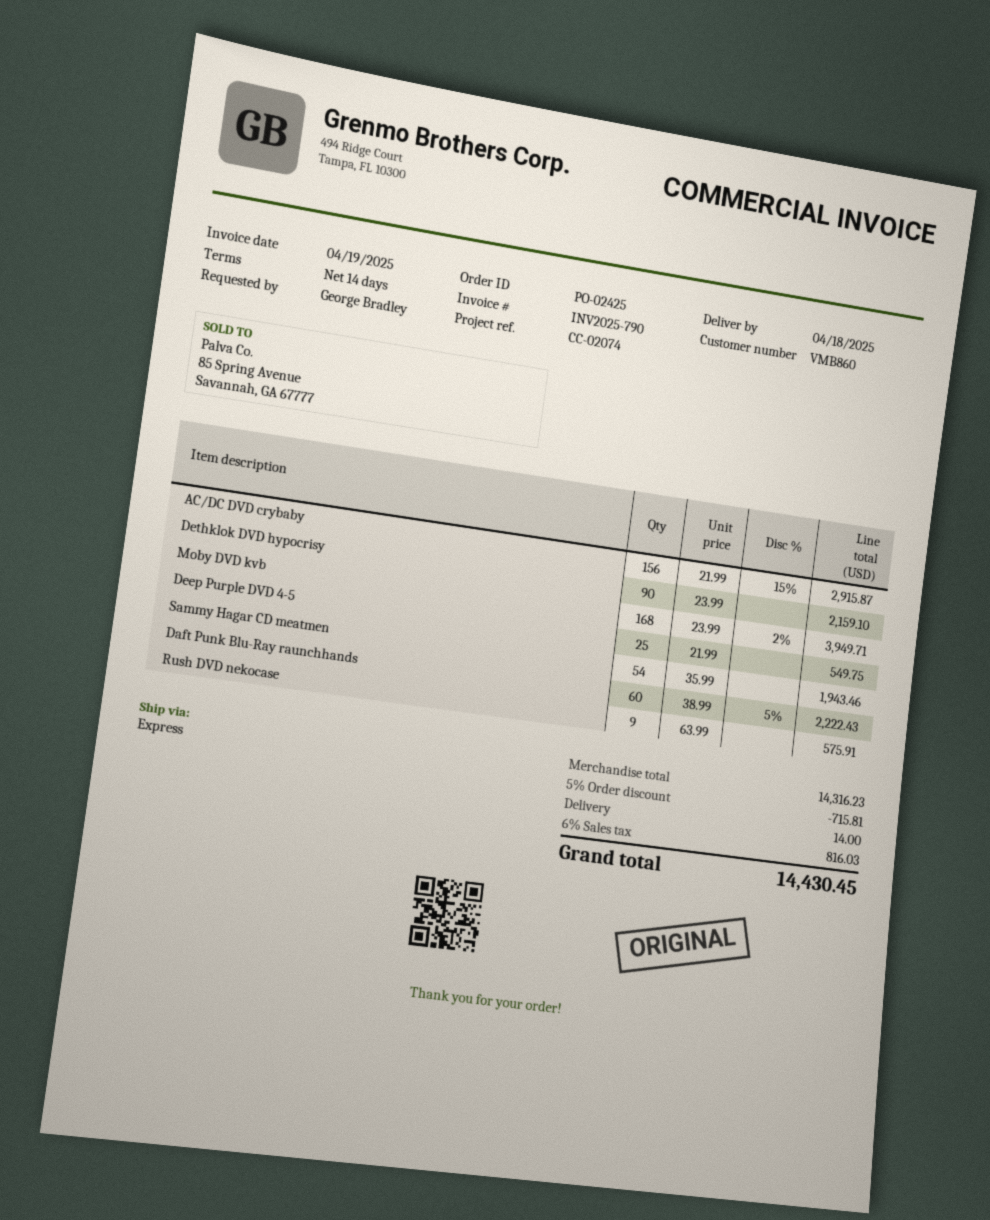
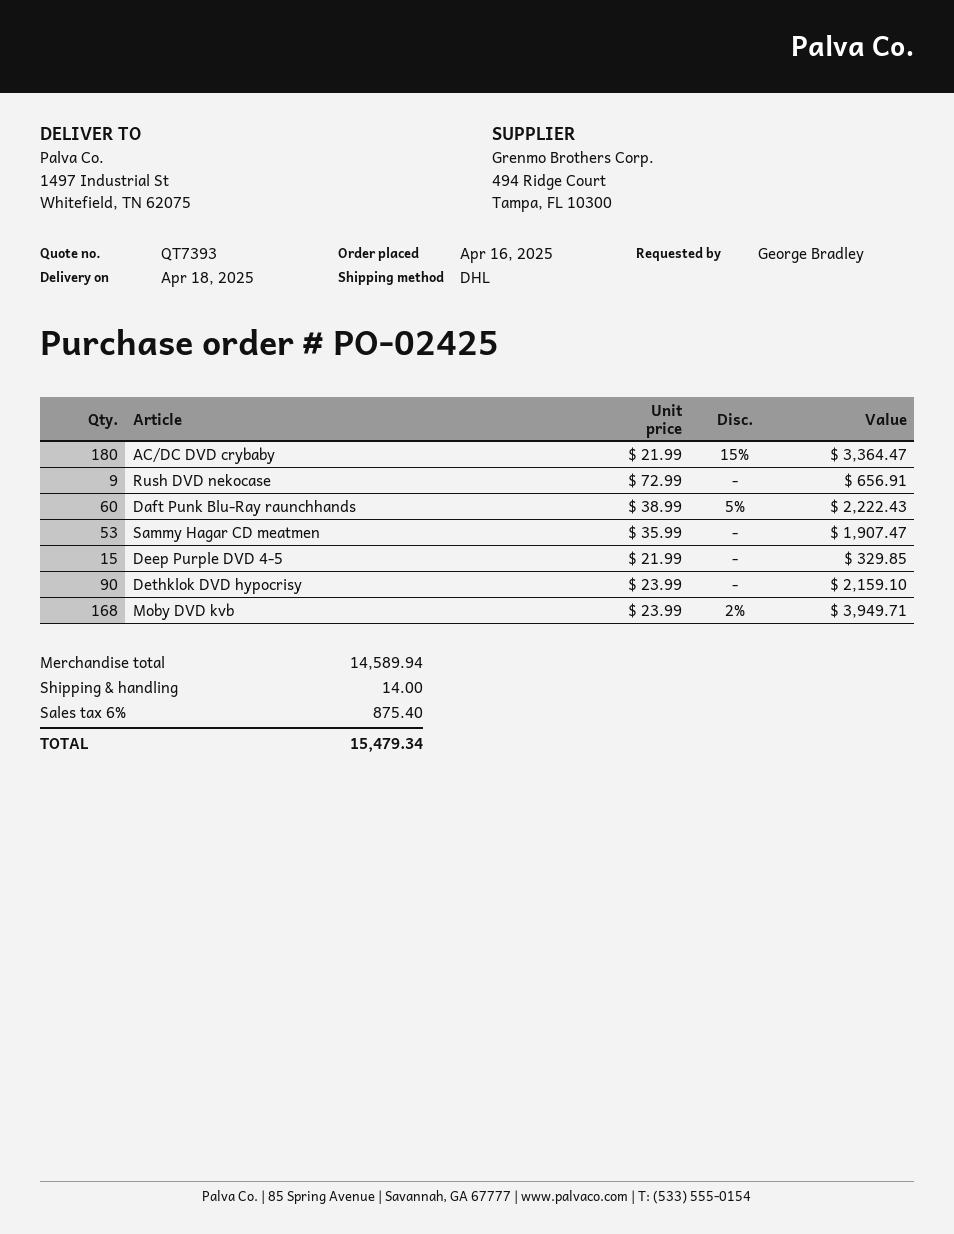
shipping method: express -> DHL
AC/DC DVD crybaby: 156 x 21.99 - 15% = 2915.87 -> 180 x 21.99 - 15% = 3364.47
Deep Purple DVD 4-5: 25 x 21.99 = 549.75 -> 15 x 21.99 = 329.85
Sammy Hagar CD meatmen: 54 x 35.99 = 1943.46 -> 53 x 35.99 = 1907.47
Rush DVD nekocase: 9 x 63.99 = 575.91 -> 9 x 72.99 = 656.91
subtotal: 14316.23 -> 14589.94
discount: 5% = 715.81 -> none
tax: 6% = 816.03 -> 6% = 875.40
total: 14430.45 -> 15479.34

